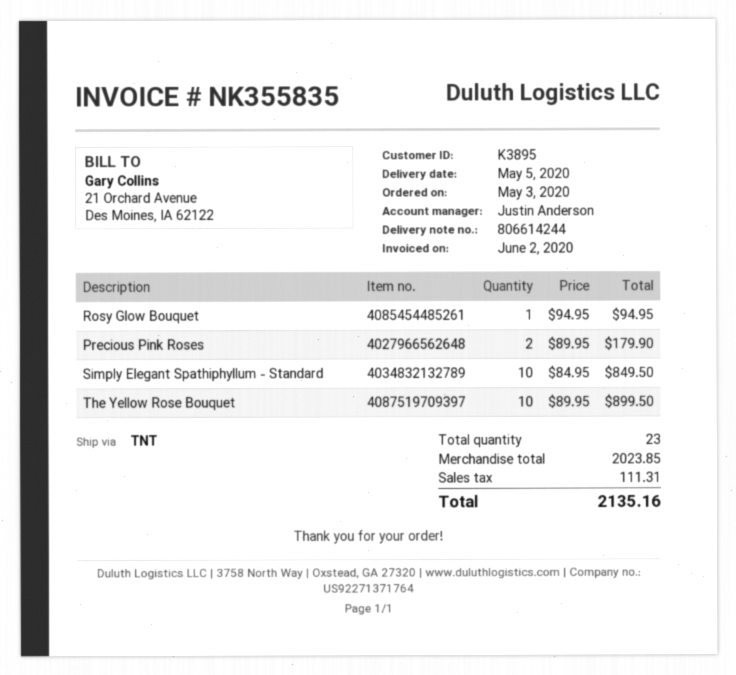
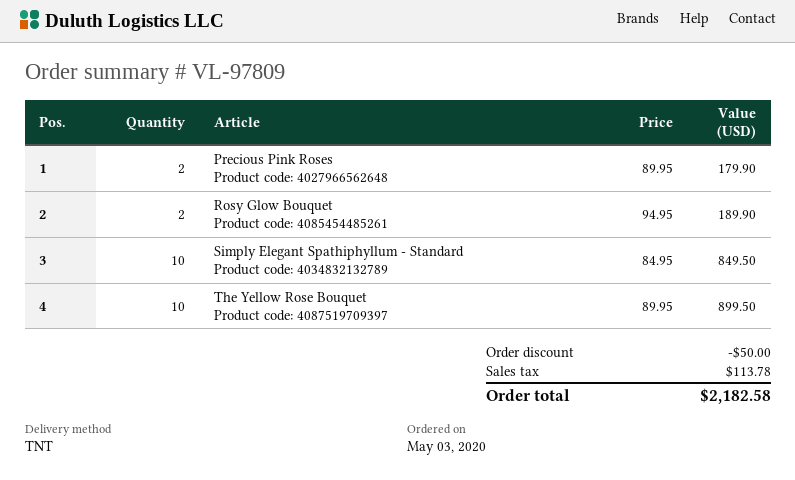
Rosy Glow Bouquet: 1 x 94.95 = 94.95 -> 2 x 94.95 = 189.90
discount: none -> 50.00
tax: 111.31 -> 113.78
total: 2135.16 -> 2182.58

